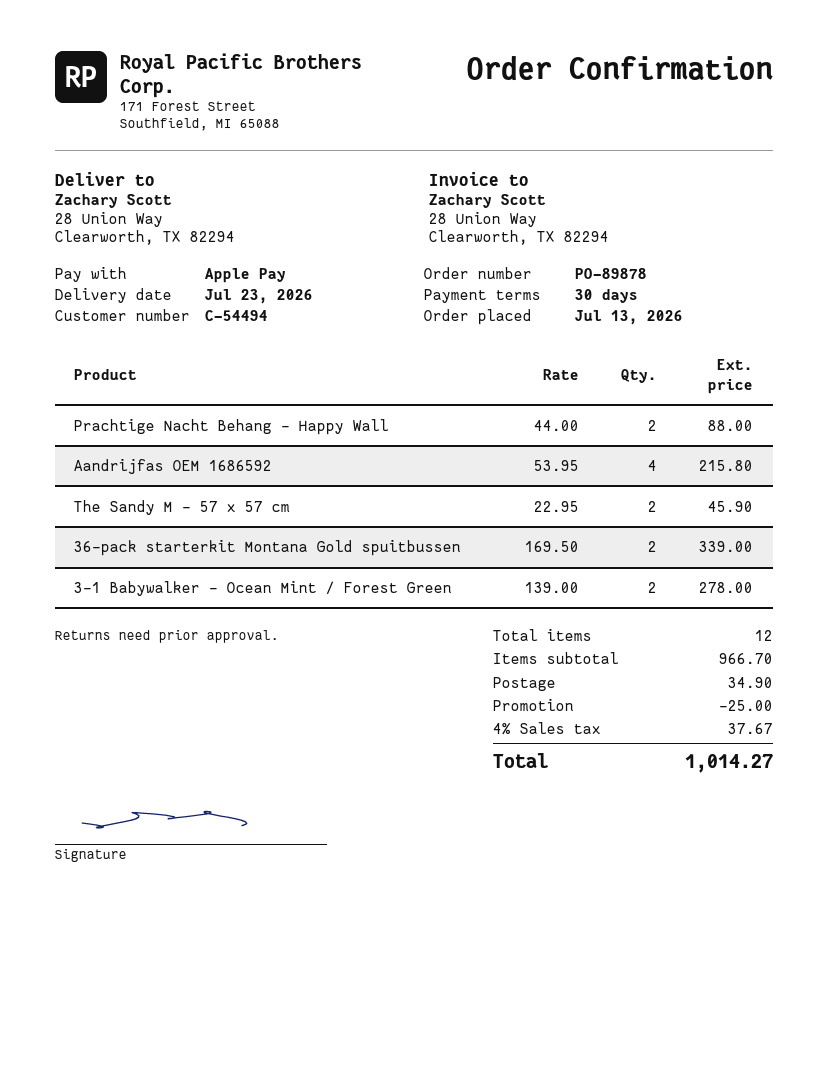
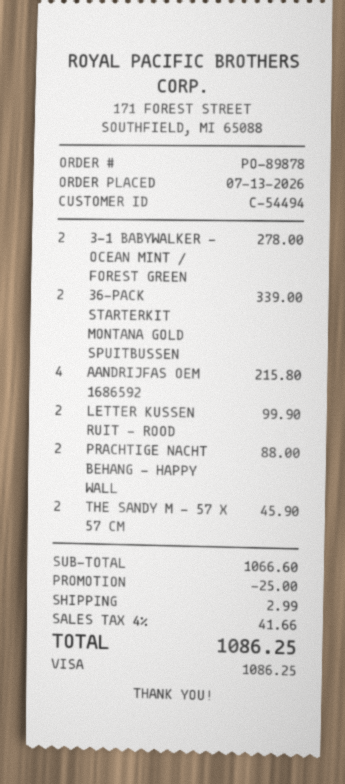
payment method: Apple Pay -> Visa
LETTER KUSSEN RUIT - ROOD: none -> 2 for 99.90
subtotal: 966.70 -> 1066.60
shipping: 34.90 -> 2.99
tax: 4% = 37.67 -> 4% = 41.66
total: 1014.27 -> 1086.25

